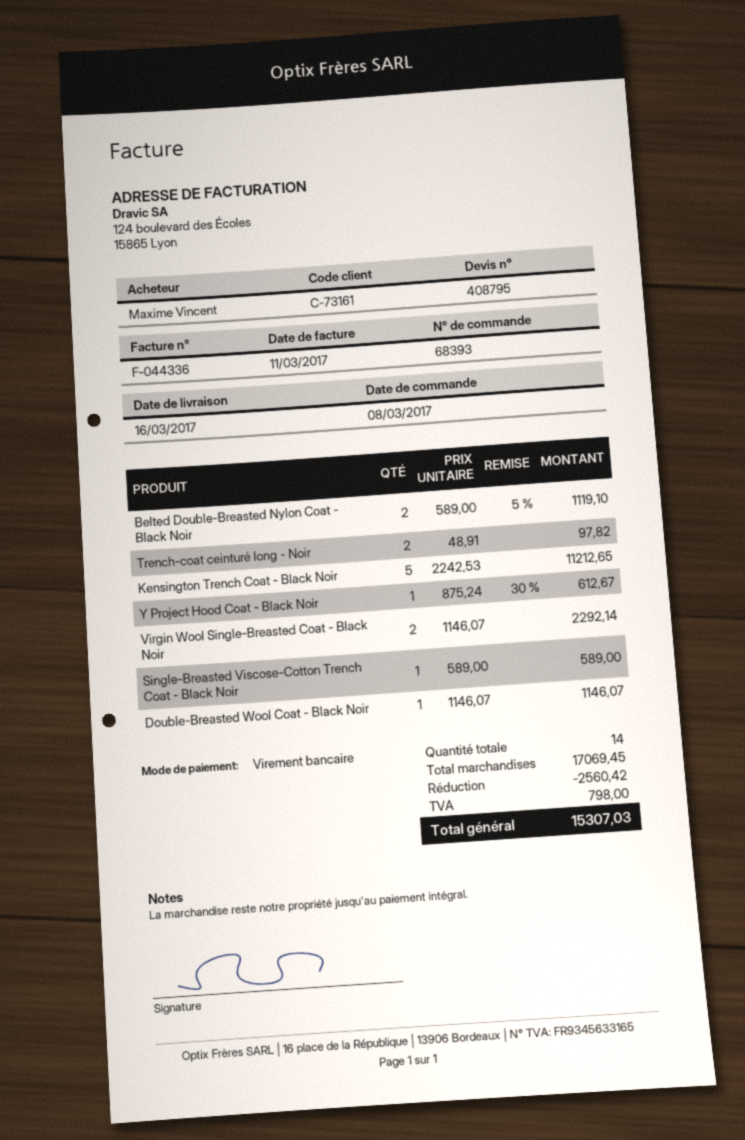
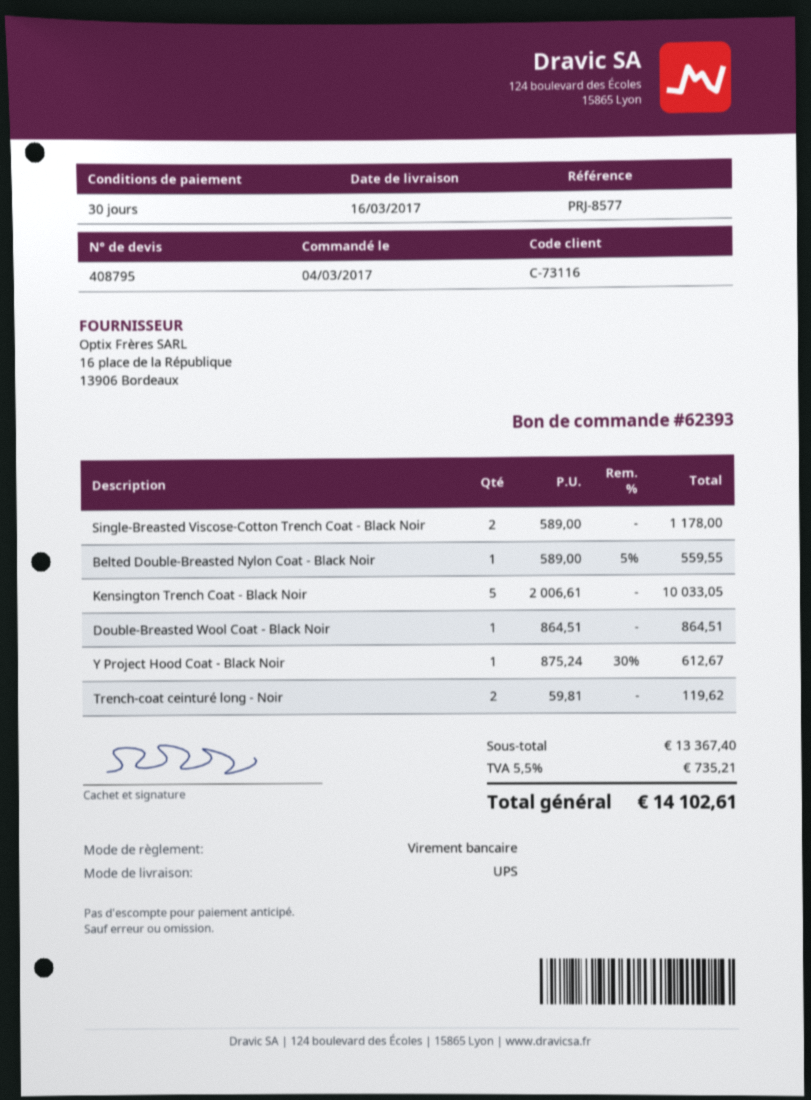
order number: 68393 -> 62393
order date: 2017-03-08 -> 2017-03-04
customer number: C-73161 -> C-73116
Belted Double-Breasted Nylon Coat - Black Noir: 2 x 589.00 - 5% = 1119.10 -> 1 x 589.00 - 5% = 559.55
Trench-coat ceinturé long - Noir: 2 x 48.91 = 97.82 -> 2 x 59.81 = 119.62
Kensington Trench Coat - Black Noir: 5 x 2242.53 = 11212.65 -> 5 x 2006.61 = 10033.05
Virgin Wool Single-Breasted Coat - Black Noir: 2 x 1146.07 = 2292.14 -> none
Single-Breasted Viscose-Cotton Trench Coat - Black Noir: 1 x 589.00 = 589.00 -> 2 x 589.00 = 1178.00
Double-Breasted Wool Coat - Black Noir: 1 x 1146.07 = 1146.07 -> 1 x 864.51 = 864.51
subtotal: 17069.45 -> 13367.40
discount: 2560.42 -> none
tax: 798.00 -> 735.21
total: 15307.03 -> 14102.61

